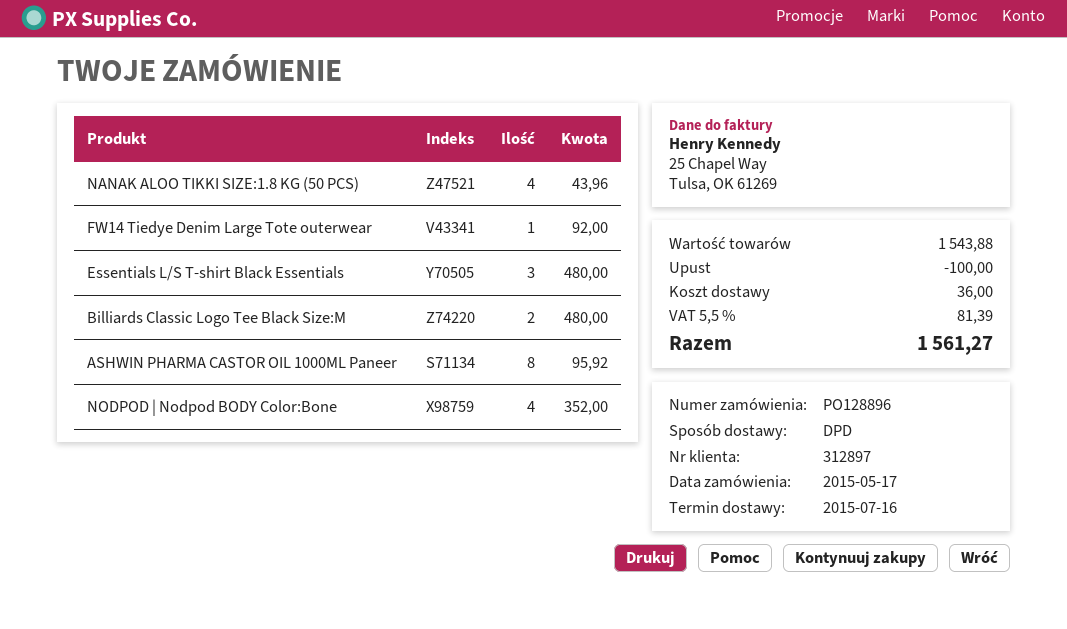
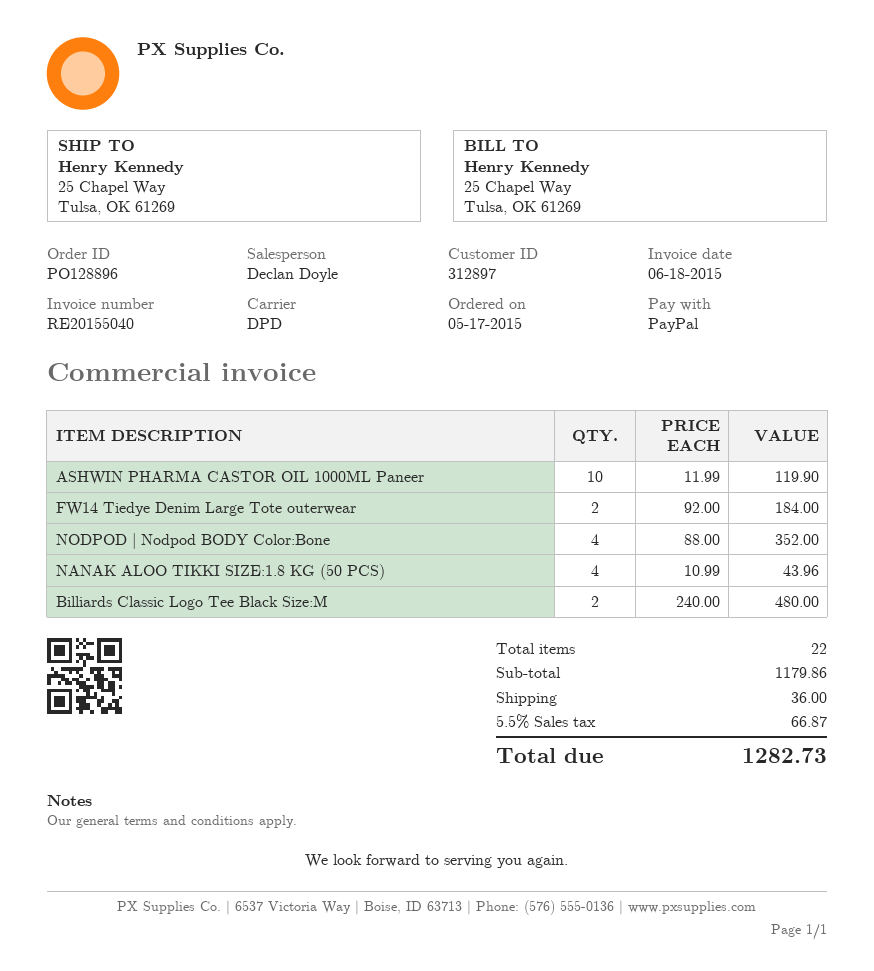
FW14 Tiedye Denim Large Tote outerwear: 1 for 92.00 -> 2 for 184.00
Essentials L/S T-shirt Black Essentials: 3 for 480.00 -> none
ASHWIN PHARMA CASTOR OIL 1000ML Paneer: 8 for 95.92 -> 10 for 119.90
subtotal: 1543.88 -> 1179.86
discount: 100.00 -> none
tax: 5.5% = 81.39 -> 5.5% = 66.87
total: 1561.27 -> 1282.73

